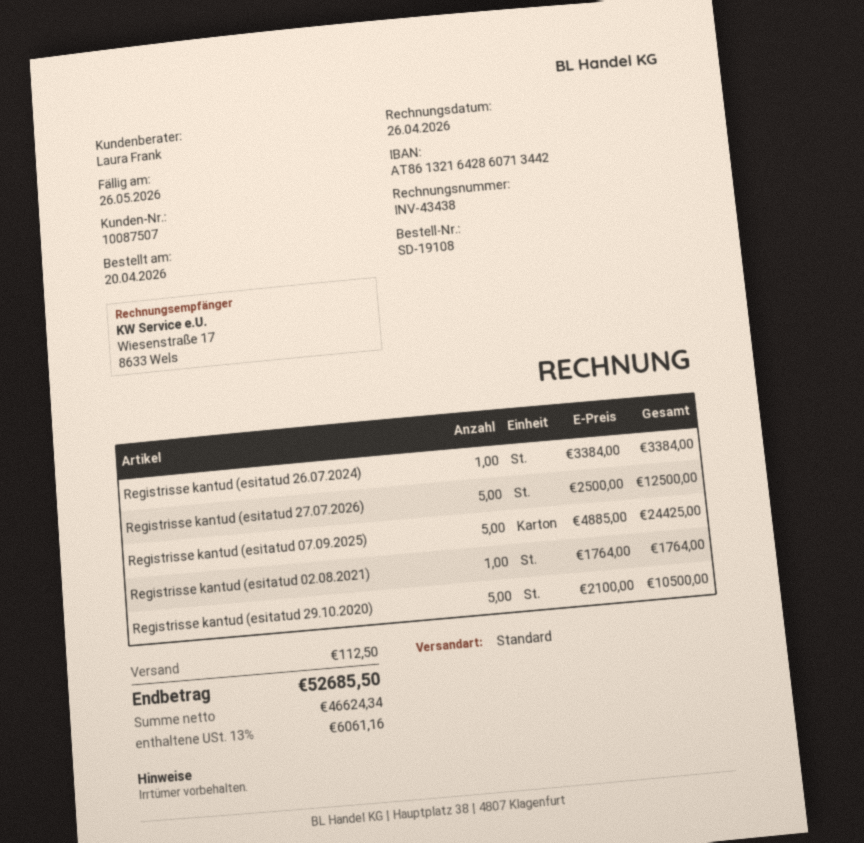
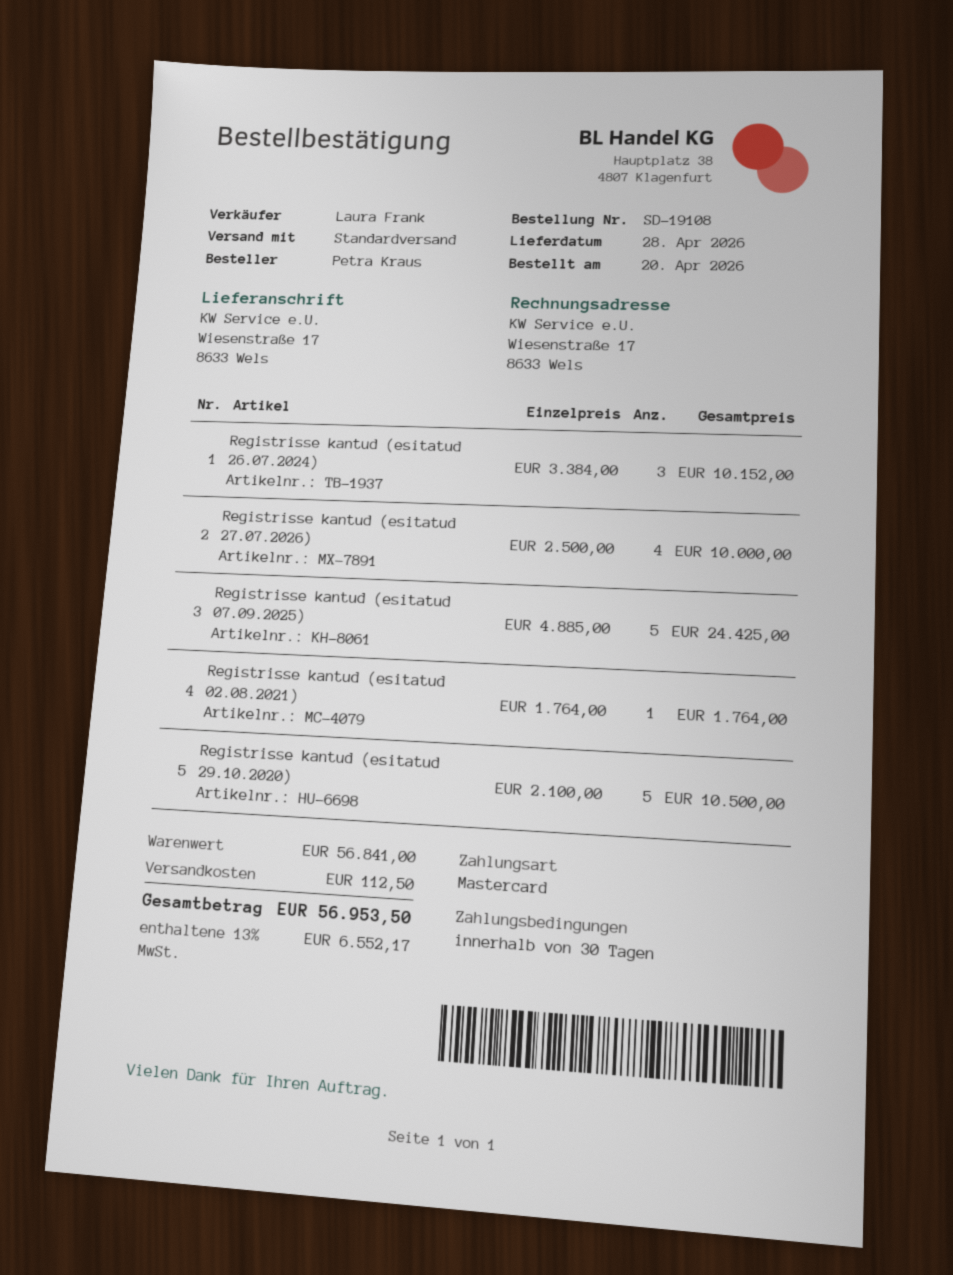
Registrisse kantud (esitatud 26.07.2024): 1 x 3384.00 = 3384.00 -> 3 x 3384.00 = 10152.00
Registrisse kantud (esitatud 27.07.2026): 5 x 2500.00 = 12500.00 -> 4 x 2500.00 = 10000.00
tax: 13% = 6061.16 -> 13% = 6552.17
total: 52685.50 -> 56953.50

